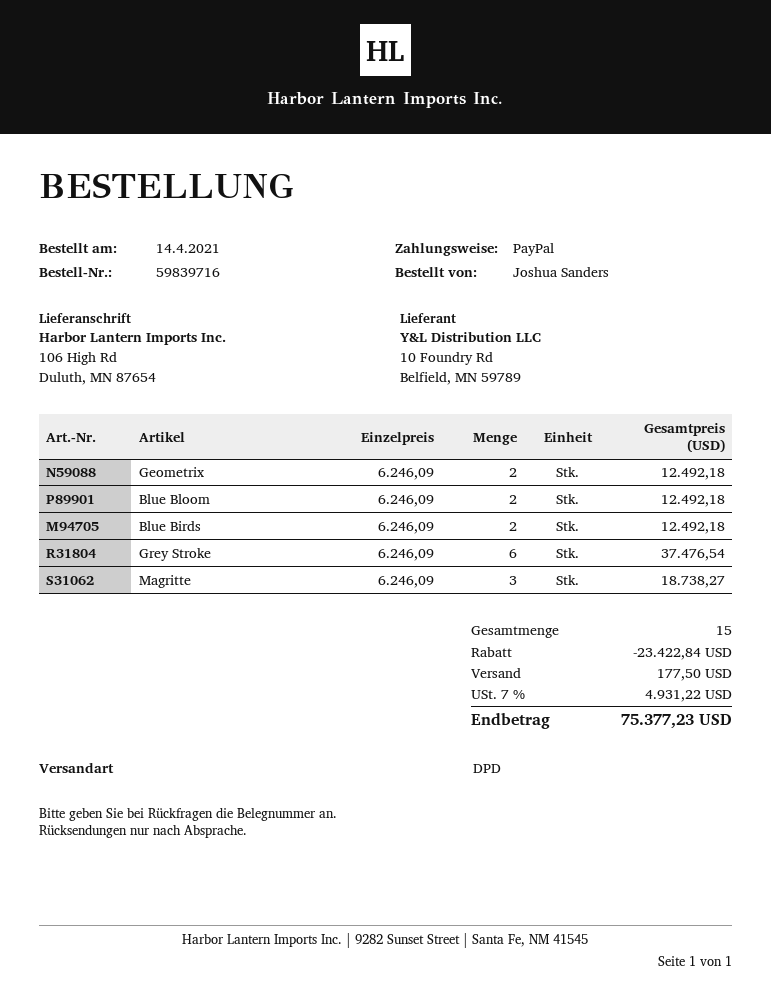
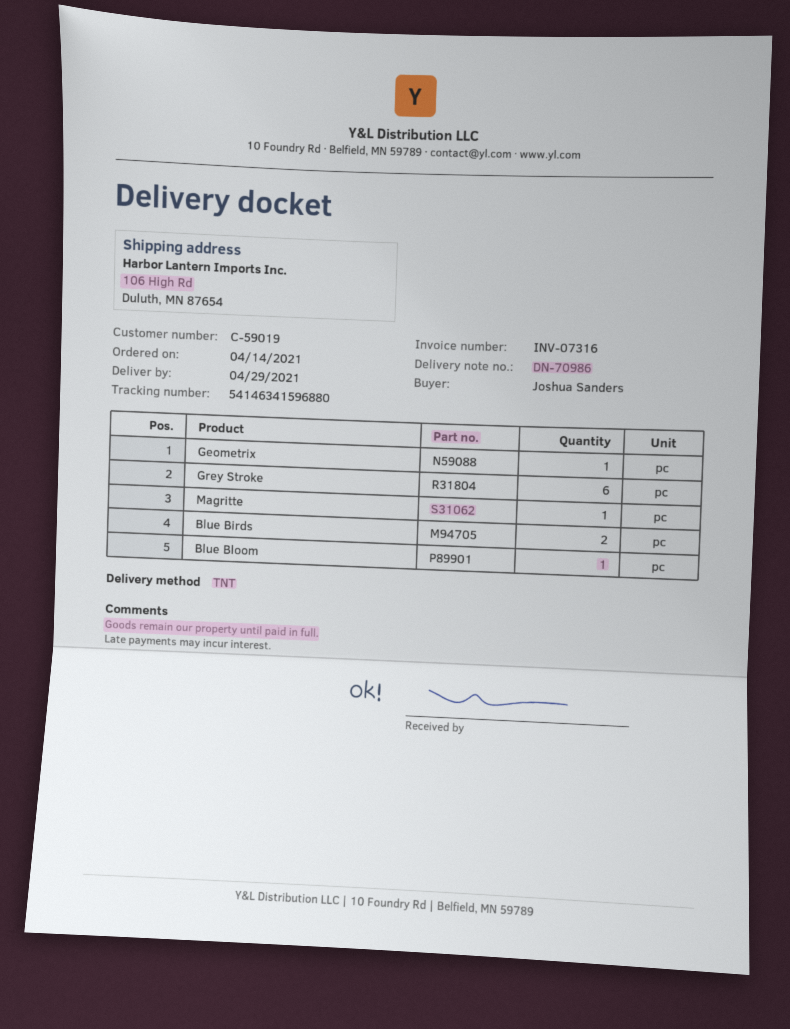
shipping method: DPD -> TNT
Geometrix: 2 -> 1
Blue Bloom: 2 -> 1
Magritte: 3 -> 1

